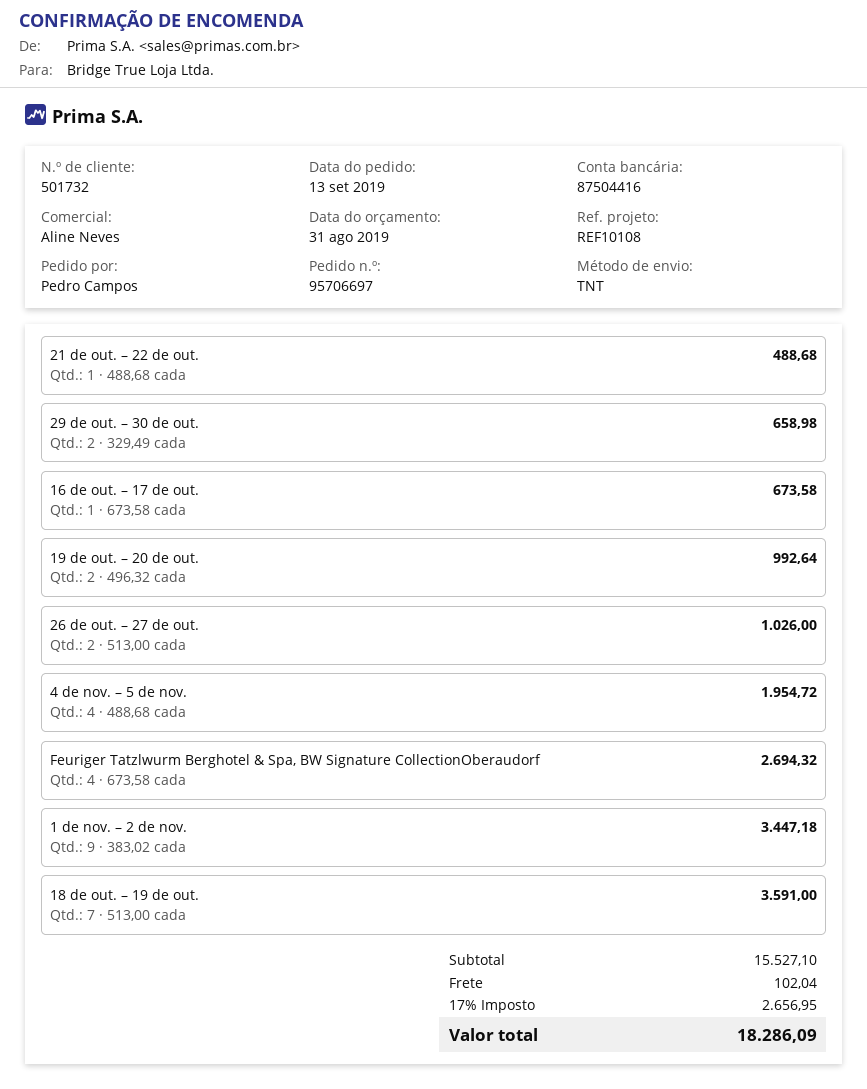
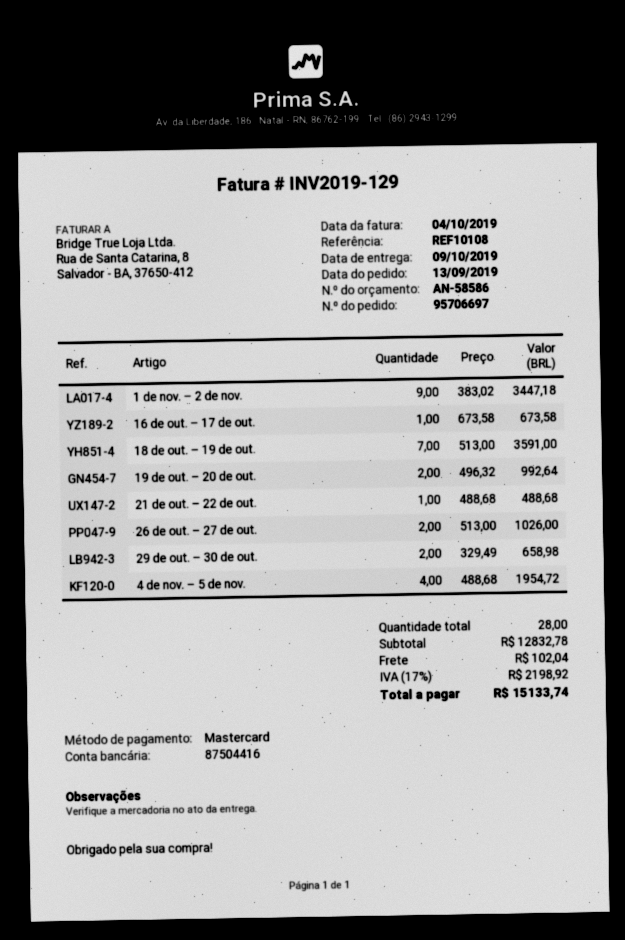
Feuriger Tatzlwurm Berghotel & Spa, BW Signature CollectionOberaudorf: 4 x 673.58 = 2694.32 -> none
subtotal: 15527.10 -> 12832.78
tax: 17% = 2656.95 -> 17% = 2198.92
total: 18286.09 -> 15133.74

